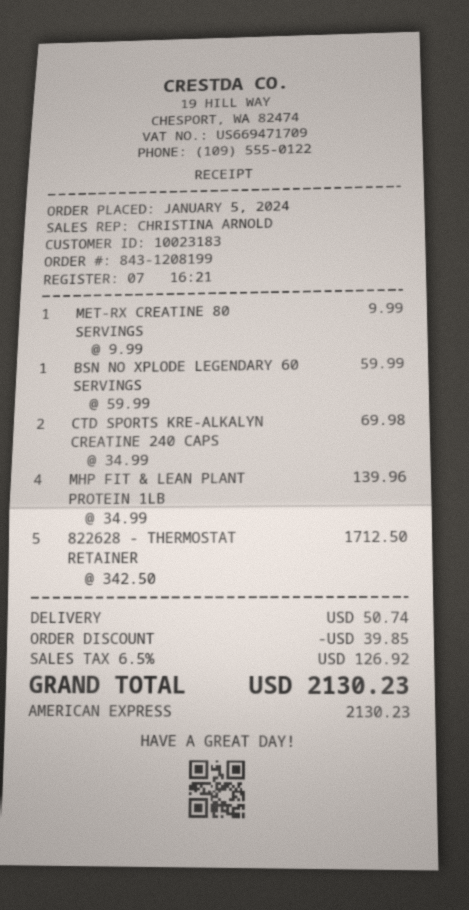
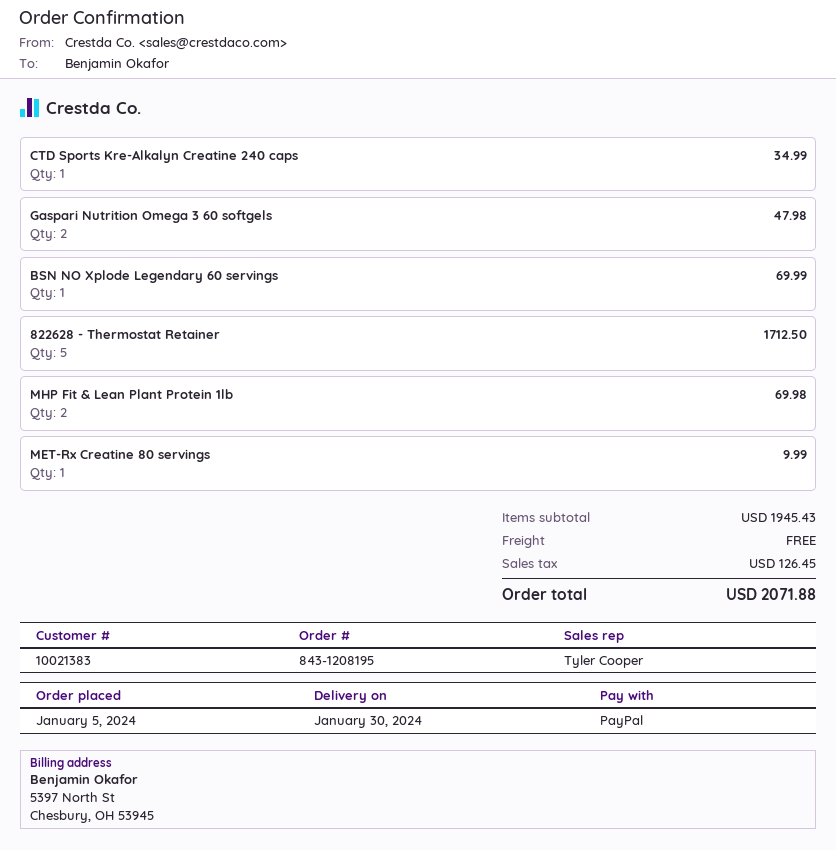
order number: 843-1208199 -> 843-1208195
customer number: 10023183 -> 10021383
sales rep: CHRISTINA ARNOLD -> Tyler Cooper
payment method: American Express -> PayPal
BSN NO XPLODE LEGENDARY 60 SERVINGS: 1 for 59.99 -> 1 for 69.99
CTD SPORTS KRE-ALKALYN CREATINE 240 CAPS: 2 for 69.98 -> 1 for 34.99
MHP FIT & LEAN PLANT PROTEIN 1LB: 4 for 139.96 -> 2 for 69.98
Gaspari Nutrition Omega 3 60 softgels: none -> 2 for 47.98
discount: 39.85 -> none
shipping: 50.74 -> 0.00
tax: 126.92 -> 126.45
total: 2130.23 -> 2071.88

